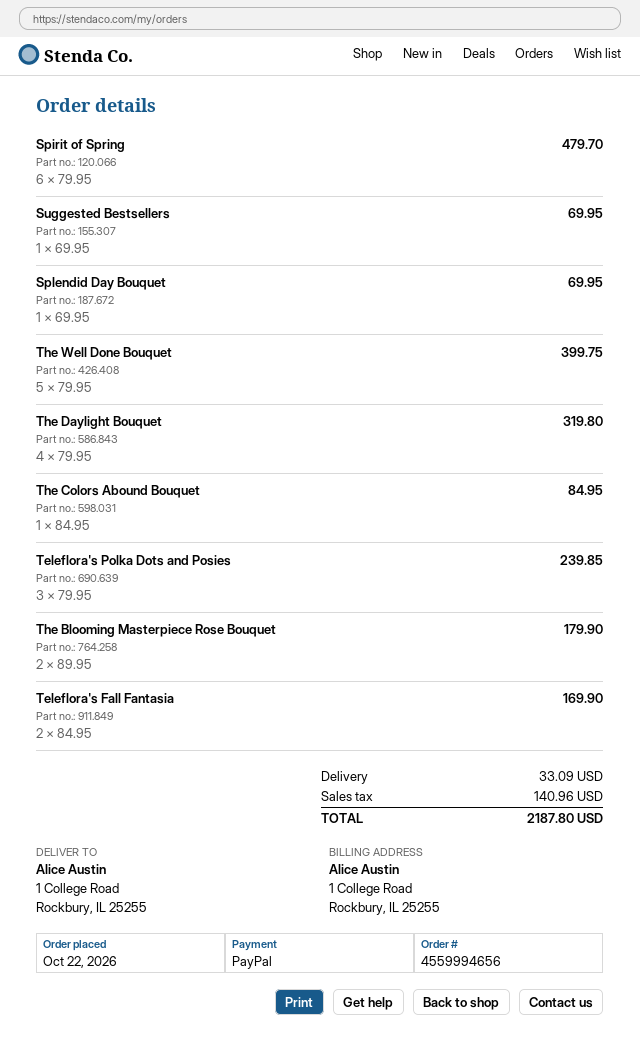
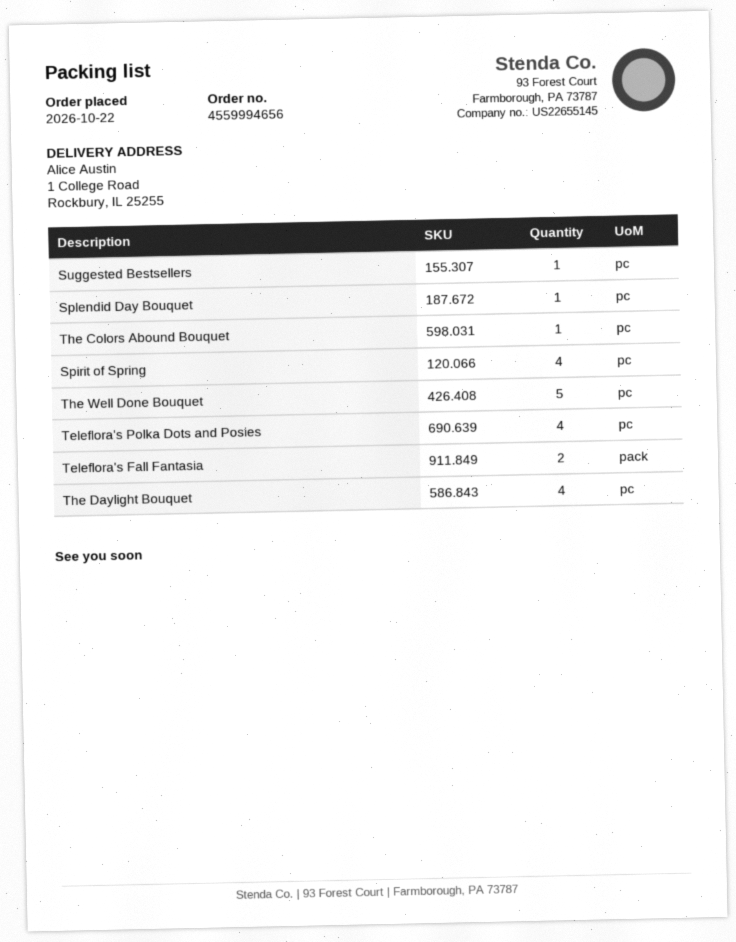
Spirit of Spring: 6 -> 4
Teleflora's Polka Dots and Posies: 3 -> 4
The Blooming Masterpiece Rose Bouquet: 2 -> none

